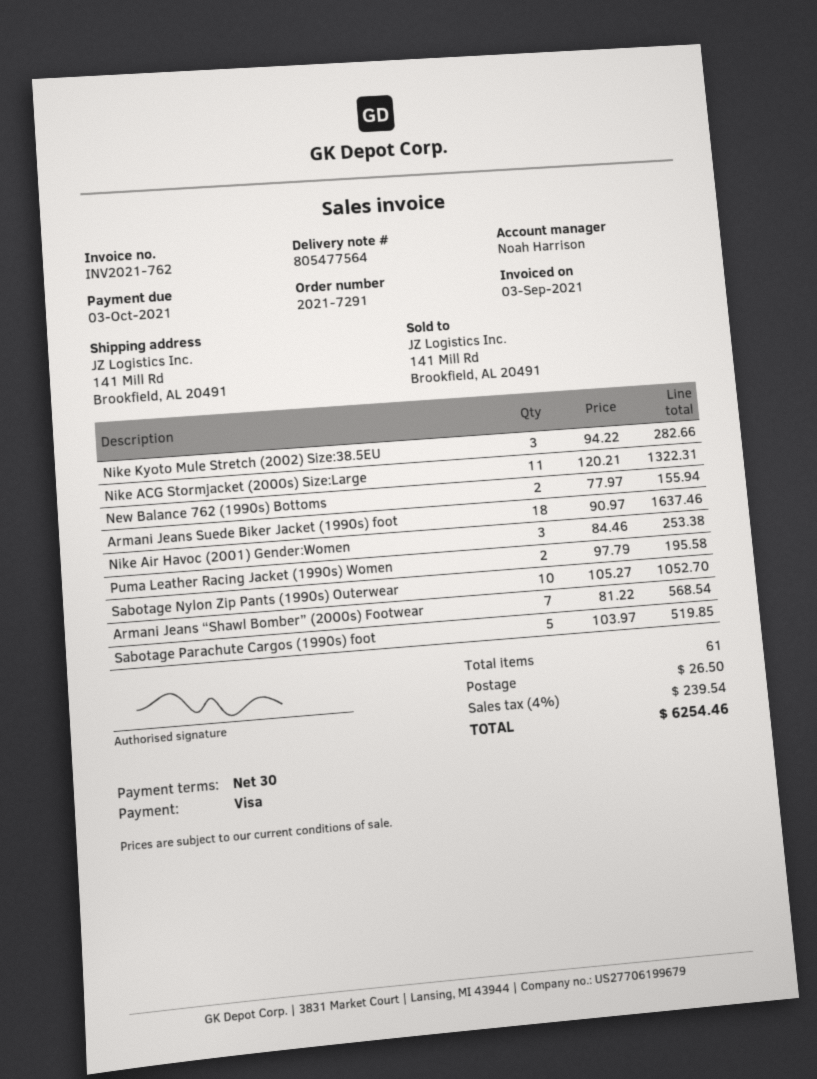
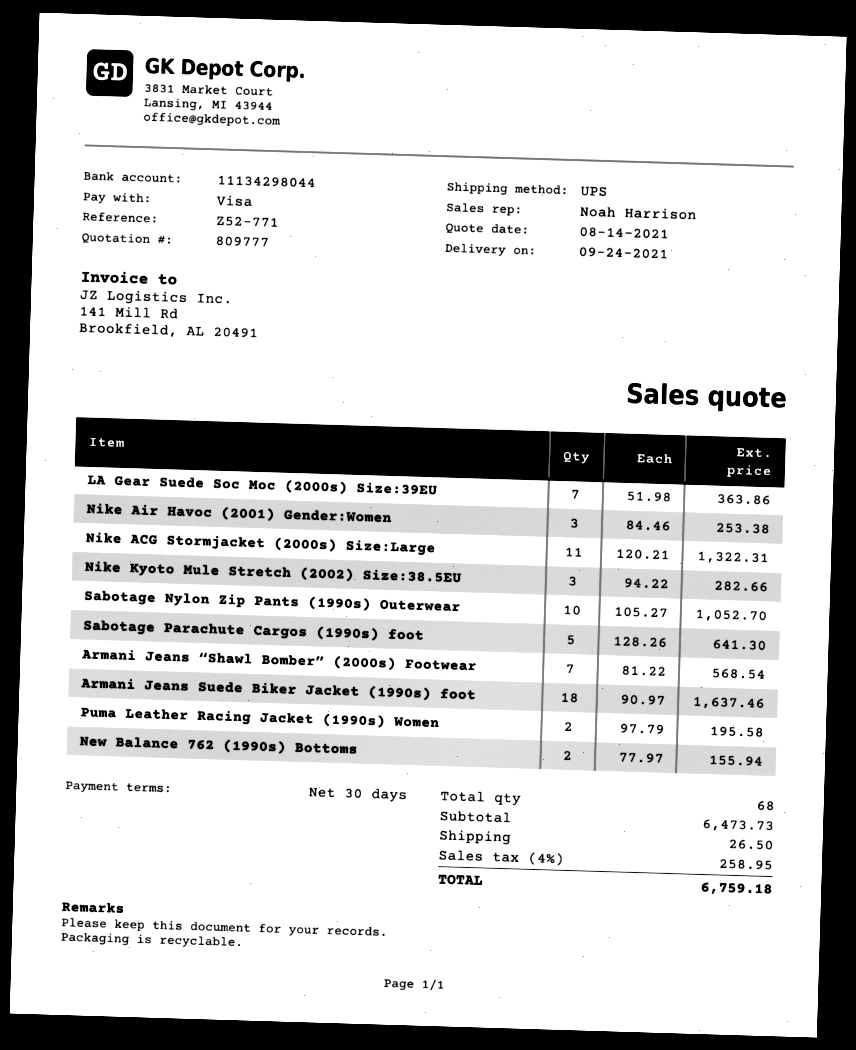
Sabotage Parachute Cargos (1990s) foot: 5 x 103.97 = 519.85 -> 5 x 128.26 = 641.30
LA Gear Suede Soc Moc (2000s) Size:39EU: none -> 7 x 51.98 = 363.86
total quantity: 61 -> 68
tax: 4% = 239.54 -> 4% = 258.95
total: 6254.46 -> 6759.18

